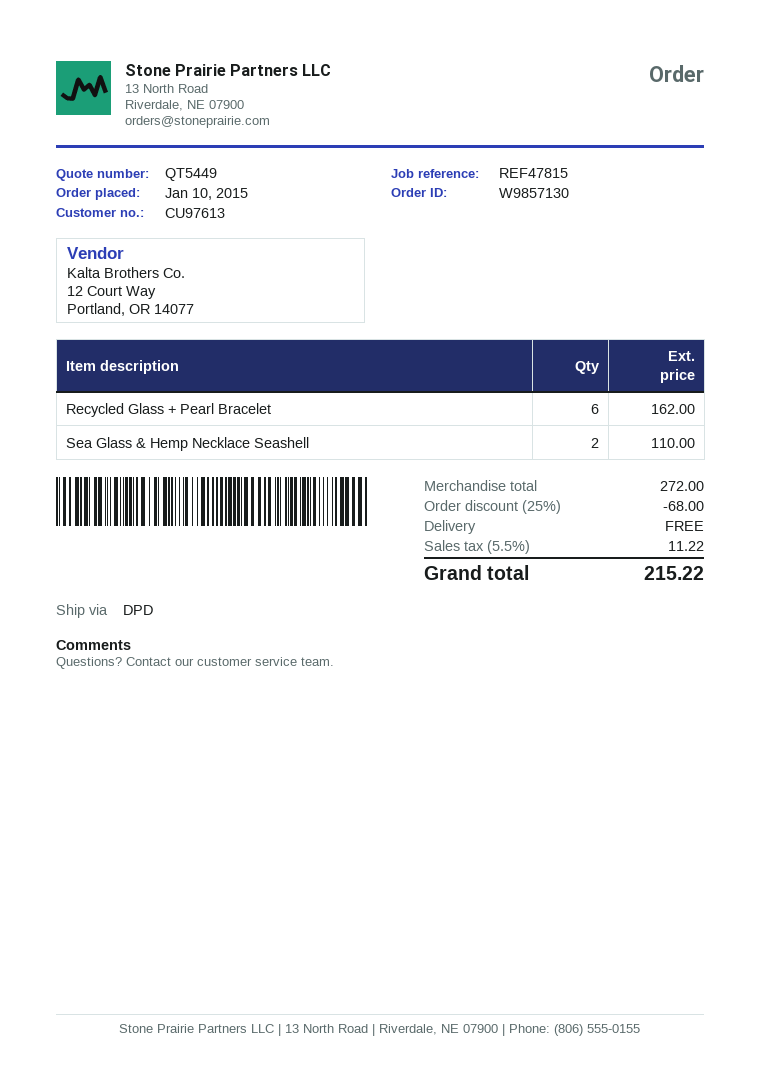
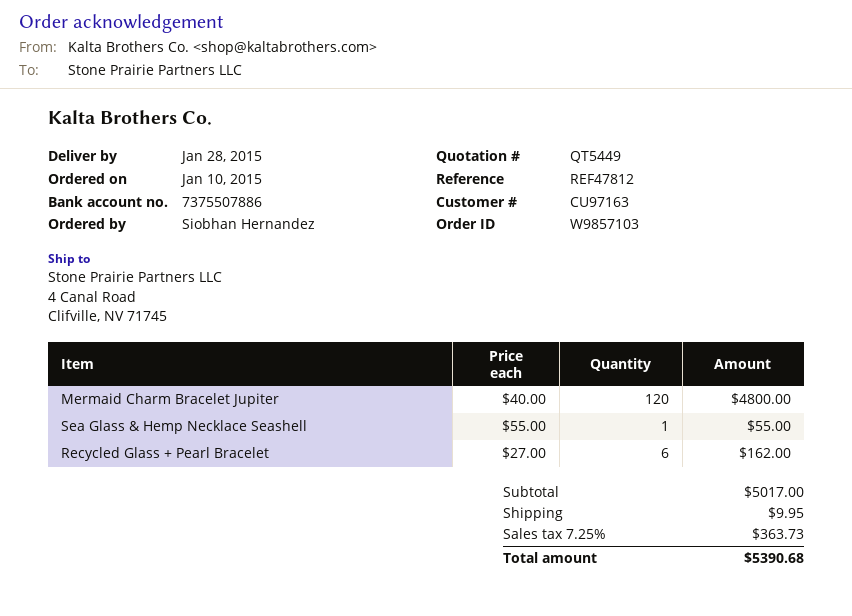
order number: W9857130 -> W9857103
customer number: CU97613 -> CU97163
reference: REF47815 -> REF47812
Sea Glass & Hemp Necklace Seashell: 2 for 110.00 -> 1 for 55.00
Mermaid Charm Bracelet Jupiter: none -> 120 for 4800.00
subtotal: 272.00 -> 5017.00
discount: 25% = 68.00 -> none
shipping: 0.00 -> 9.95
tax: 5.5% = 11.22 -> 7.25% = 363.73
total: 215.22 -> 5390.68

